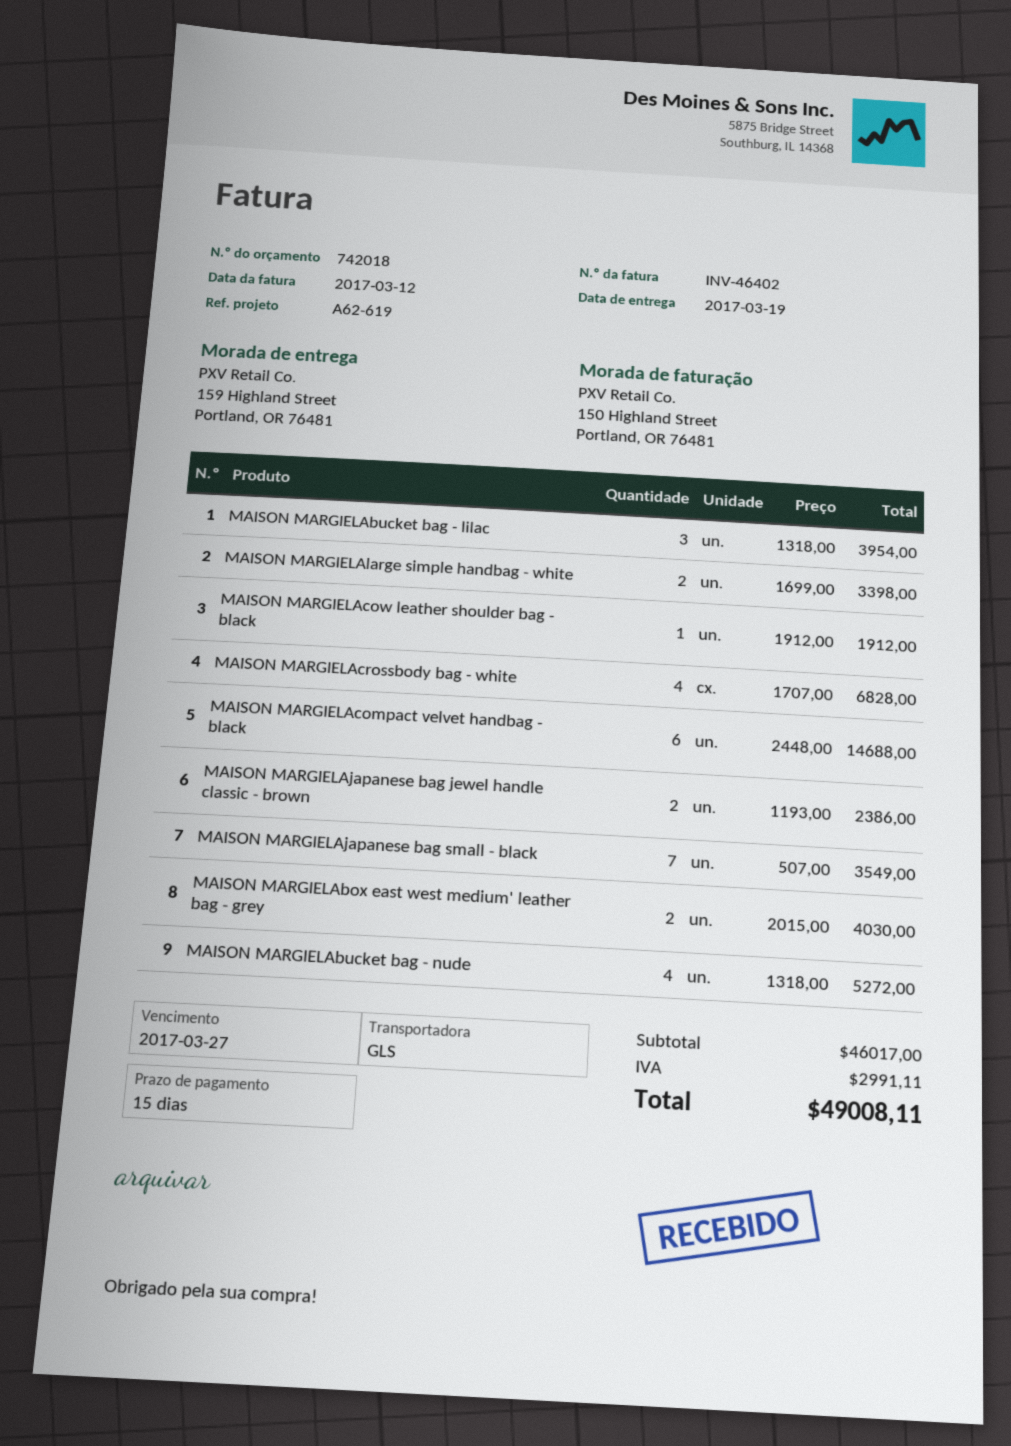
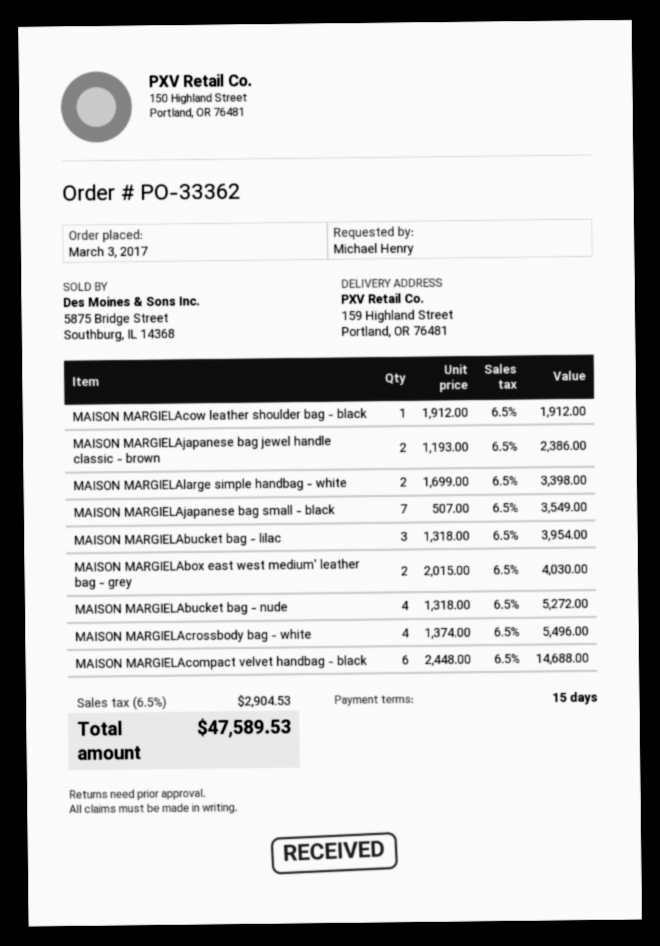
MAISON MARGIELAcrossbody bag - white: 4 x 1707.00 = 6828.00 -> 4 x 1374.00 = 5496.00
tax: 2991.11 -> 2904.53
total: 49008.11 -> 47589.53

